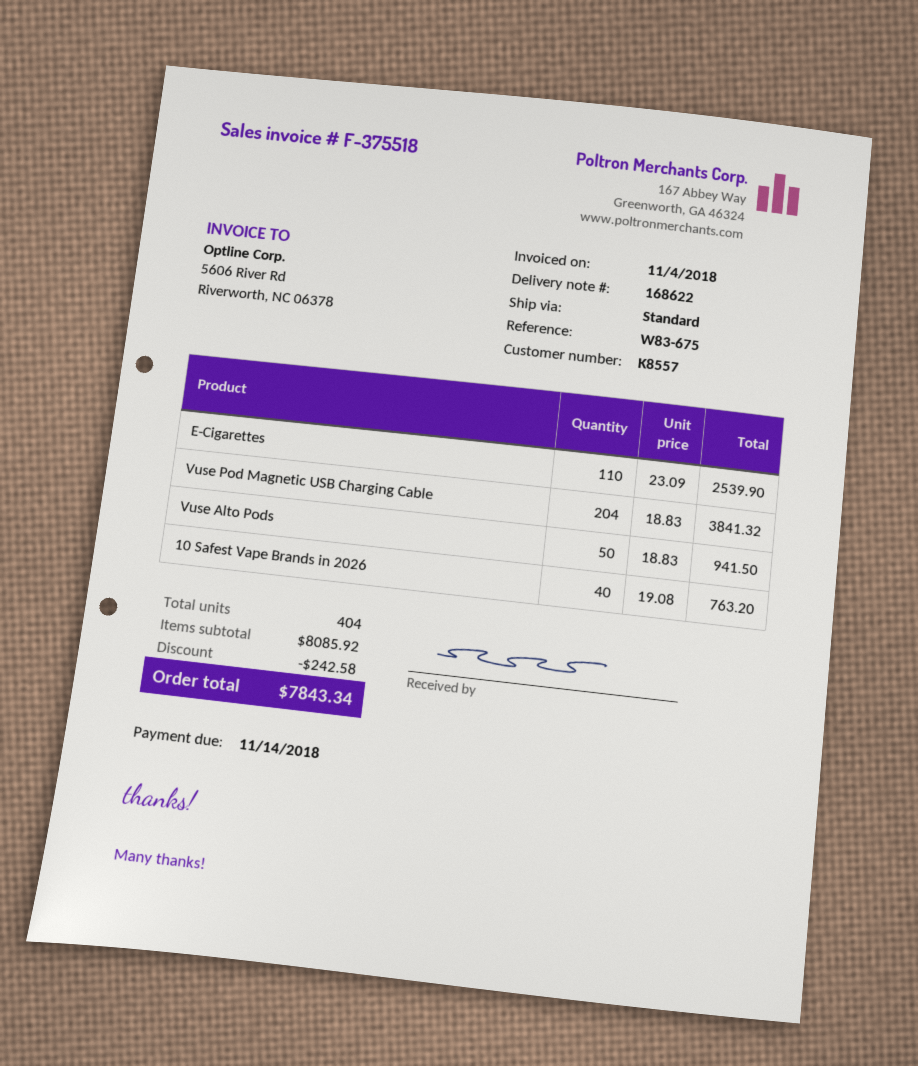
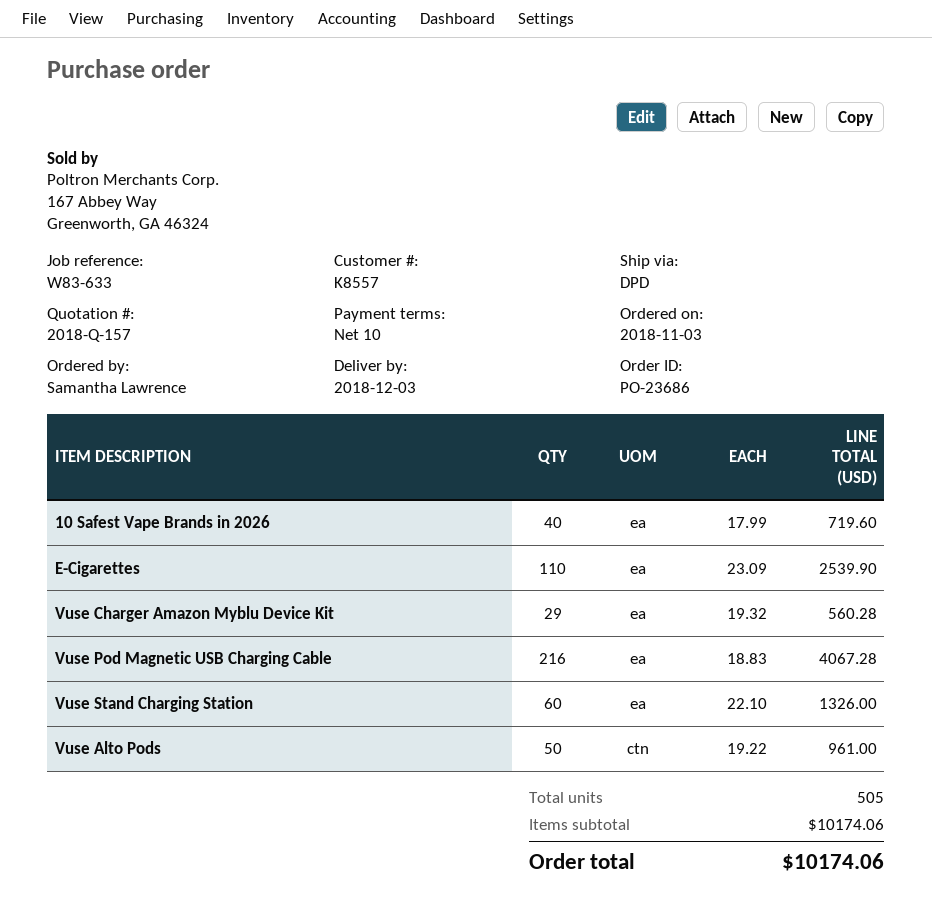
reference: W83-675 -> W83-633
shipping method: standard -> DPD
Vuse Pod Magnetic USB Charging Cable: 204 x 18.83 = 3841.32 -> 216 x 18.83 = 4067.28
Vuse Alto Pods: 50 x 18.83 = 941.50 -> 50 x 19.22 = 961.00
10 Safest Vape Brands in 2026: 40 x 19.08 = 763.20 -> 40 x 17.99 = 719.60
Vuse Charger Amazon Myblu Device Kit: none -> 29 x 19.32 = 560.28
Vuse Stand Charging Station: none -> 60 x 22.10 = 1326.00
total quantity: 404 -> 505
subtotal: 8085.92 -> 10174.06
discount: 242.58 -> none
total: 7843.34 -> 10174.06

